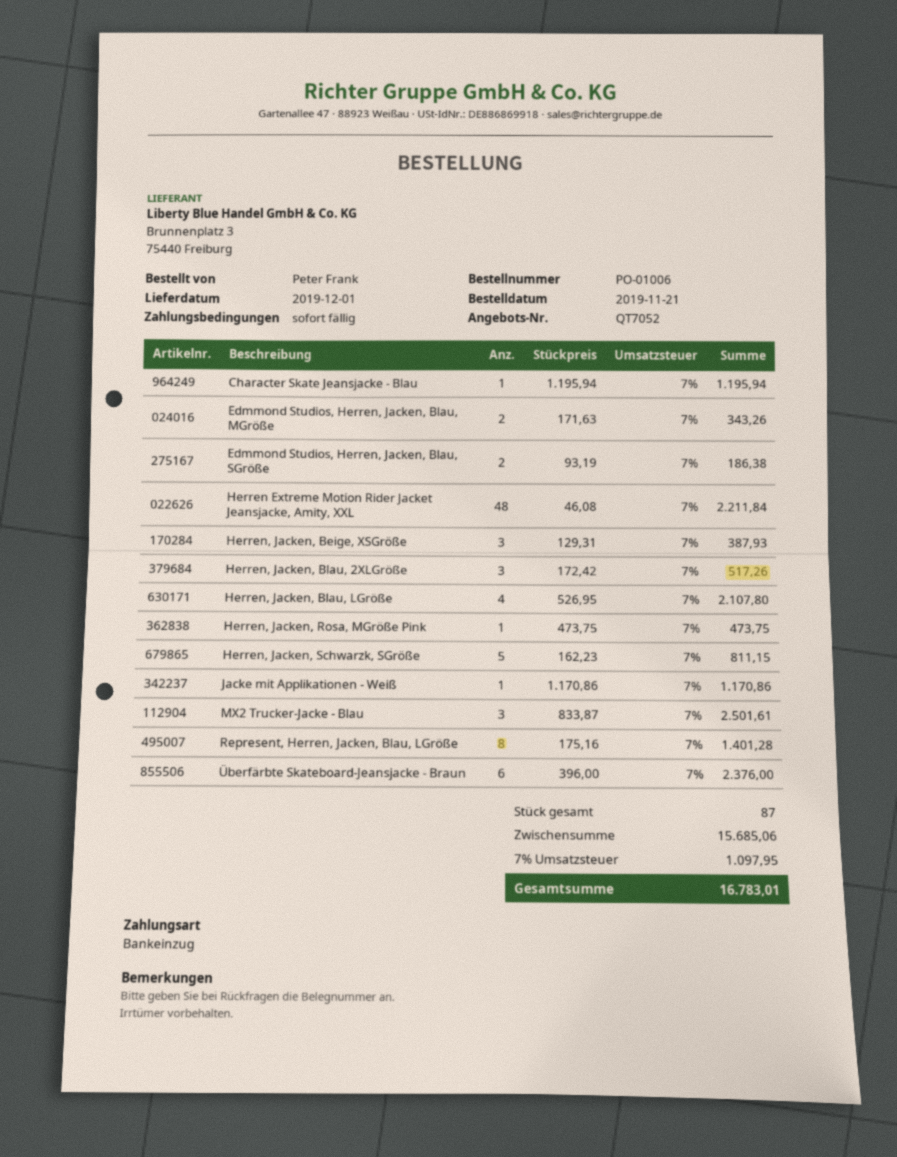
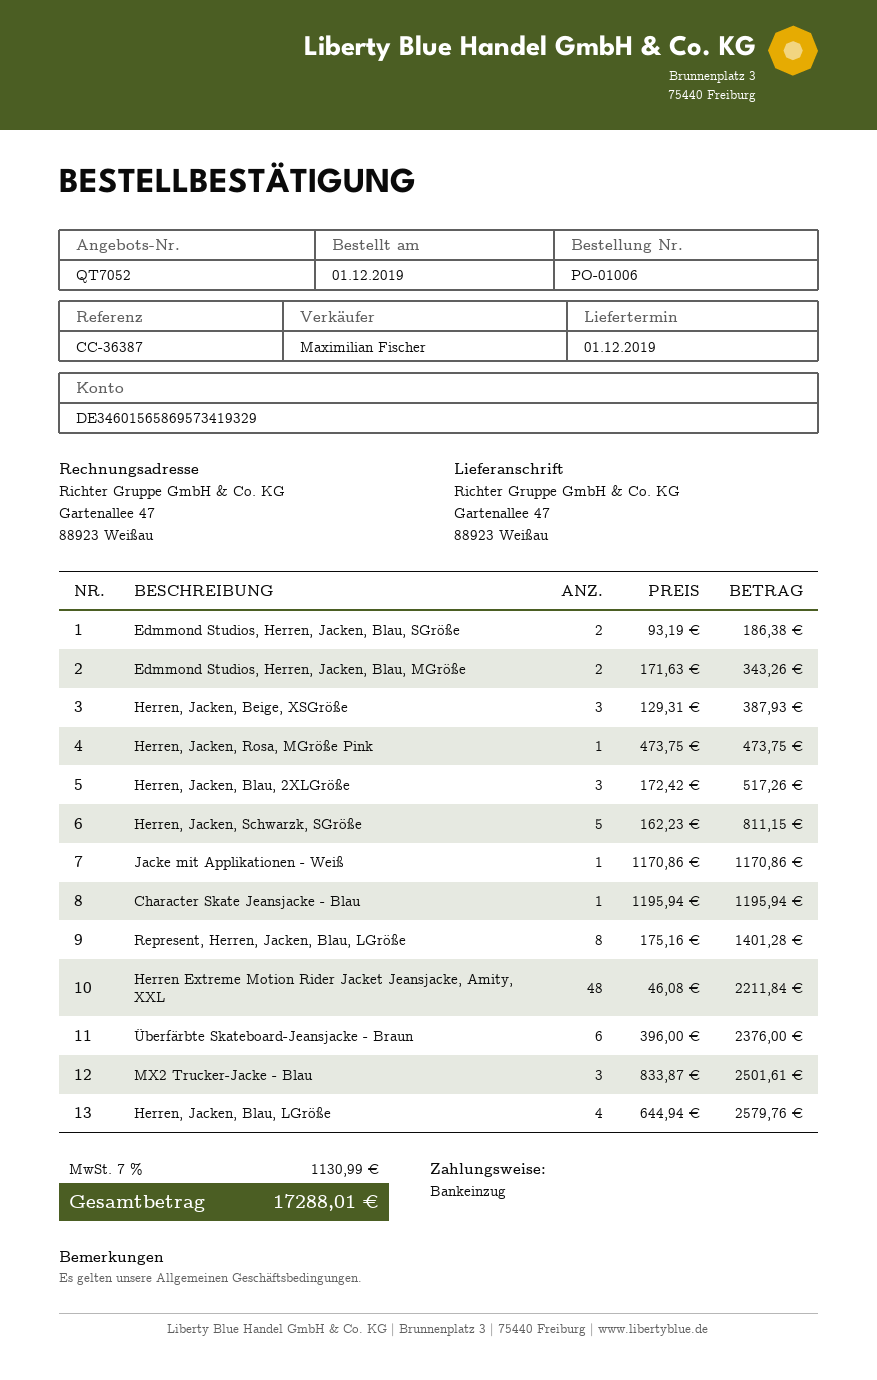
order date: 2019-11-21 -> 2019-12-01
Herren, Jacken, Blau, LGröße: 4 x 526.95 = 2107.80 -> 4 x 644.94 = 2579.76
tax: 7% = 1097.95 -> 7% = 1130.99
total: 16783.01 -> 17288.01

